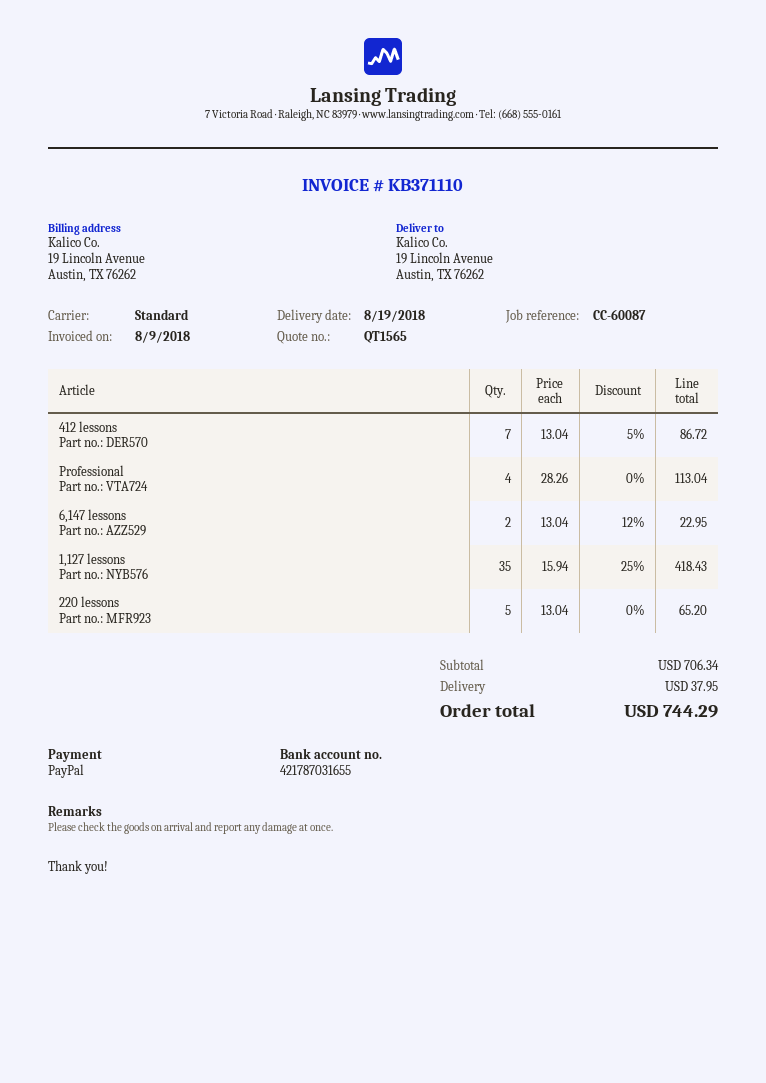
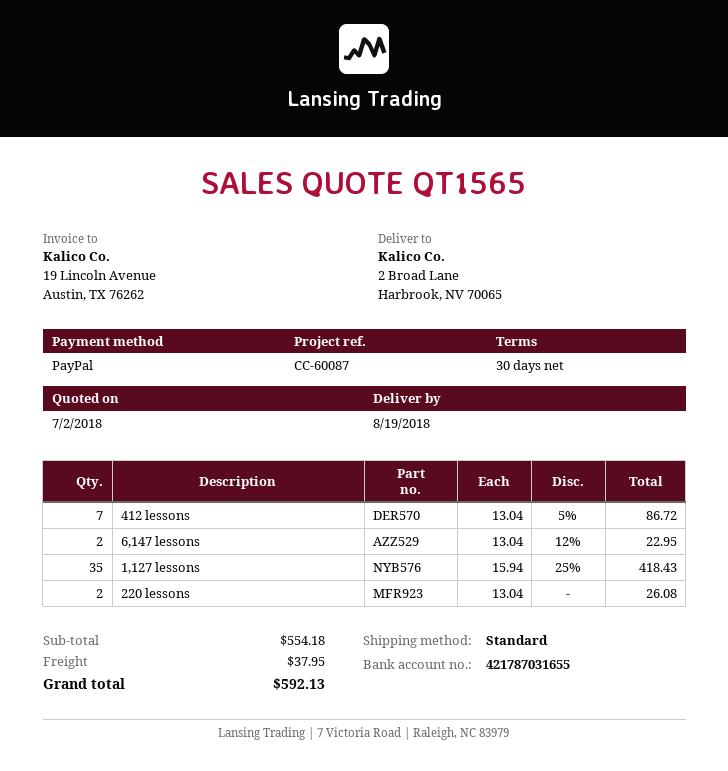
ship to: 19 Lincoln Avenue, Austin, TX 76262 -> 2 Broad Lane, Harbrook, NV 70065
Professional: 4 x 28.26 = 113.04 -> none
220 lessons: 5 x 13.04 = 65.20 -> 2 x 13.04 = 26.08
subtotal: 706.34 -> 554.18
total: 744.29 -> 592.13

